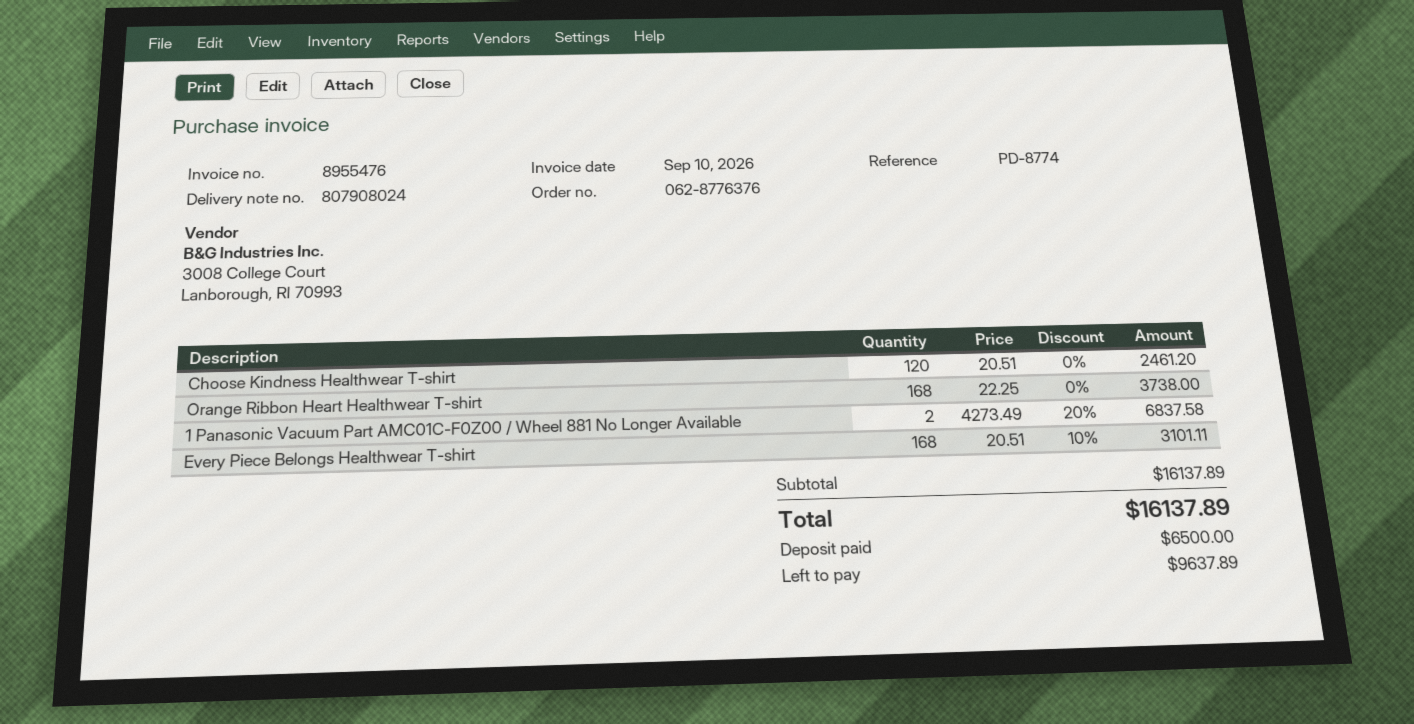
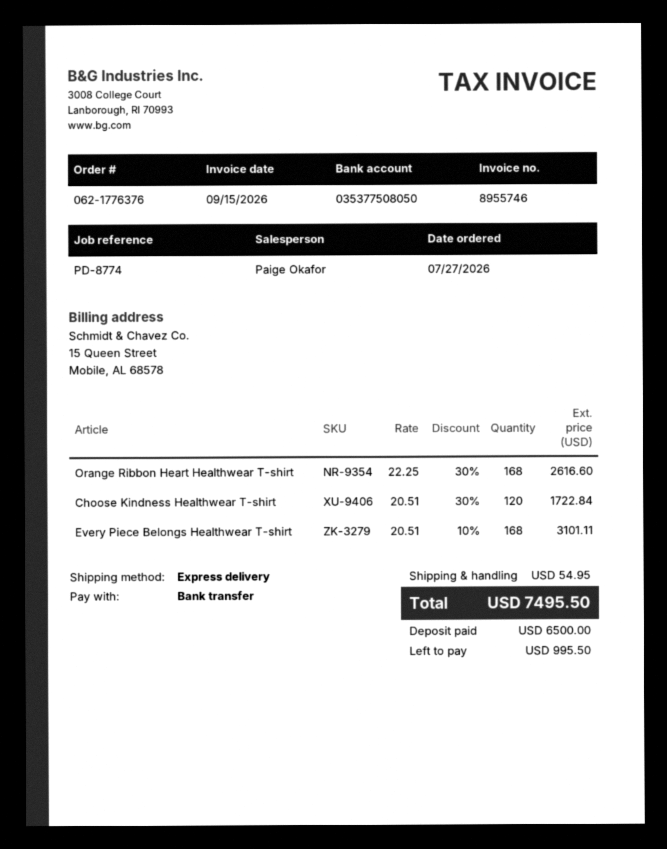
order number: 062-8776376 -> 062-1776376
invoice number: 8955476 -> 8955746
invoice date: 2026-09-10 -> 2026-09-15
Choose Kindness Healthwear T-shirt: 120 x 20.51 = 2461.20 -> 120 x 20.51 - 30% = 1722.84
Orange Ribbon Heart Healthwear T-shirt: 168 x 22.25 = 3738.00 -> 168 x 22.25 - 30% = 2616.60
1 Panasonic Vacuum Part AMC01C-F0Z00 / Wheel 881 No Longer Available: 2 x 4273.49 - 20% = 6837.58 -> none
shipping: none -> 54.95
total: 16137.89 -> 7495.50
balance: 9637.89 -> 995.50

